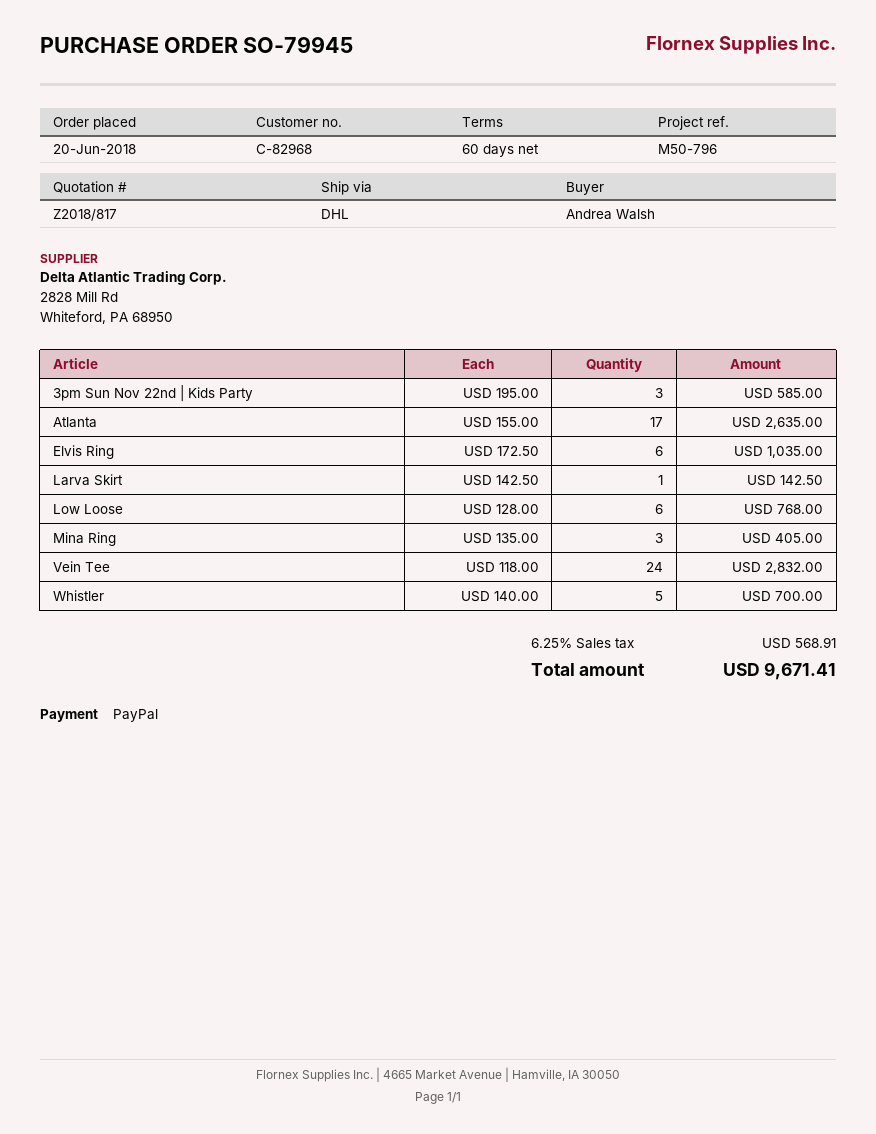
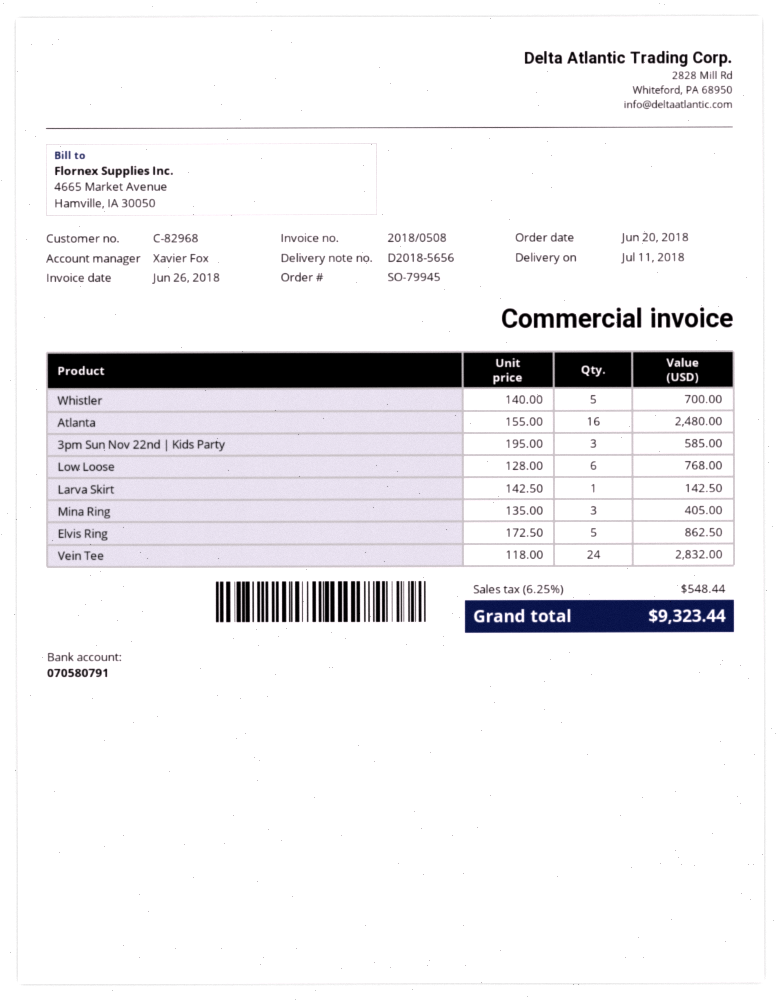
Atlanta: 17 x 155.00 = 2635.00 -> 16 x 155.00 = 2480.00
Elvis Ring: 6 x 172.50 = 1035.00 -> 5 x 172.50 = 862.50
tax: 6.25% = 568.91 -> 6.25% = 548.44
total: 9671.41 -> 9323.44

